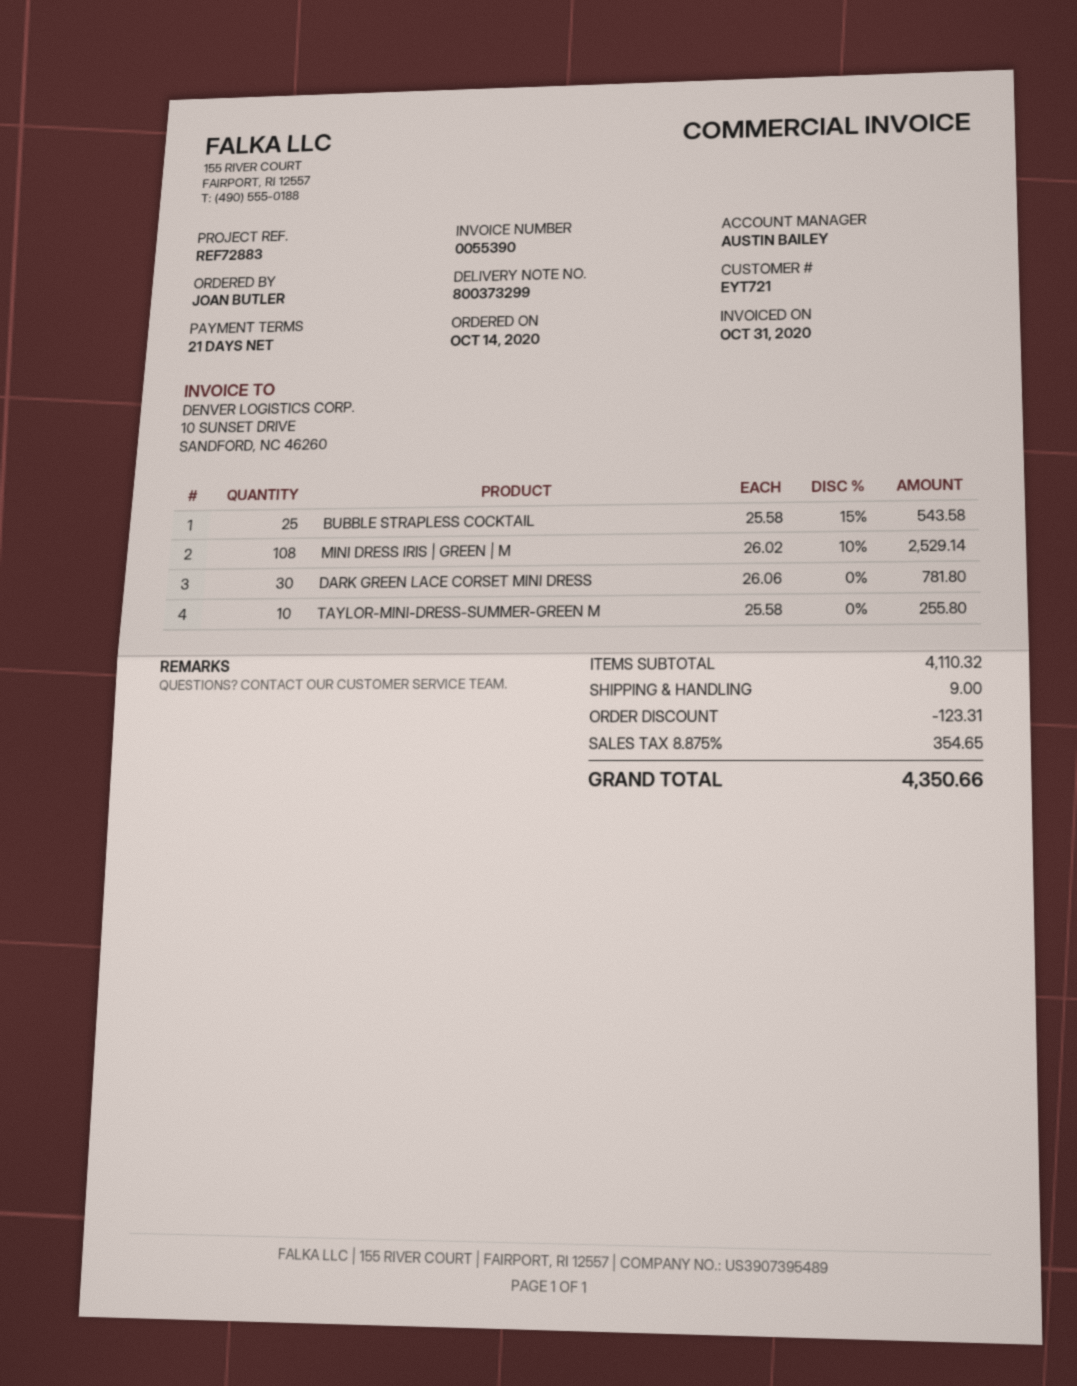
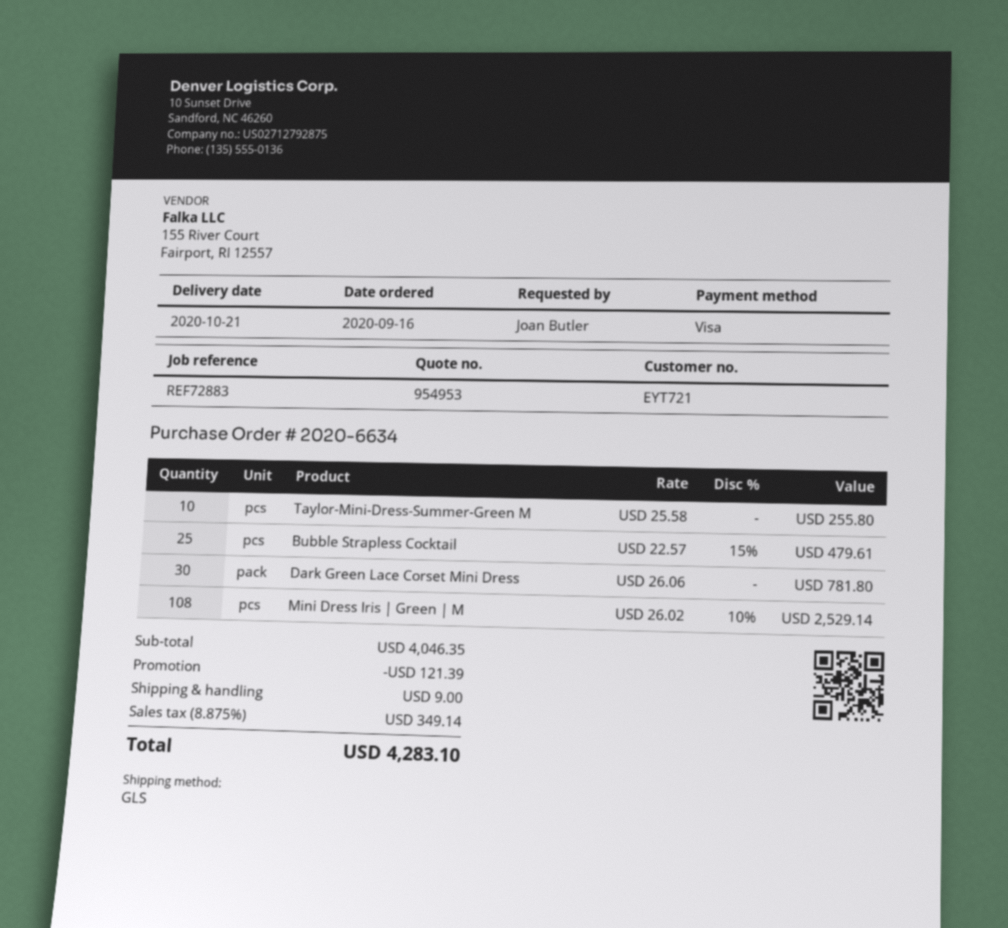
order date: 2020-10-14 -> 2020-09-16
BUBBLE STRAPLESS COCKTAIL: 25 x 25.58 - 15% = 543.58 -> 25 x 22.57 - 15% = 479.61
subtotal: 4110.32 -> 4046.35
discount: 123.31 -> 121.39
tax: 8.875% = 354.65 -> 8.875% = 349.14
total: 4350.66 -> 4283.10

